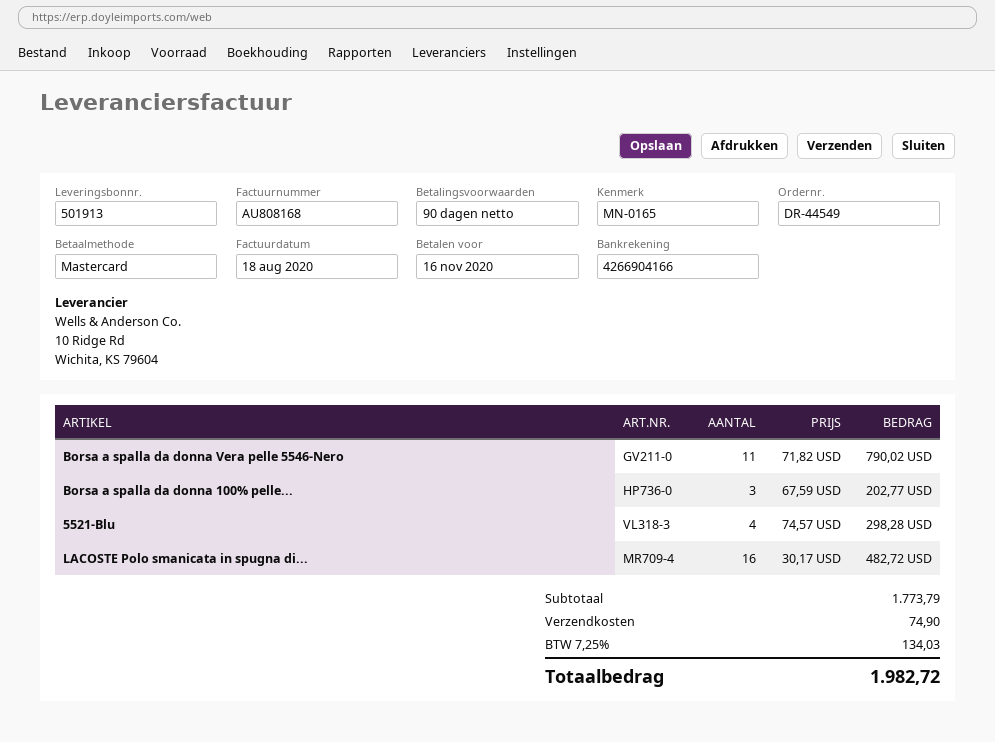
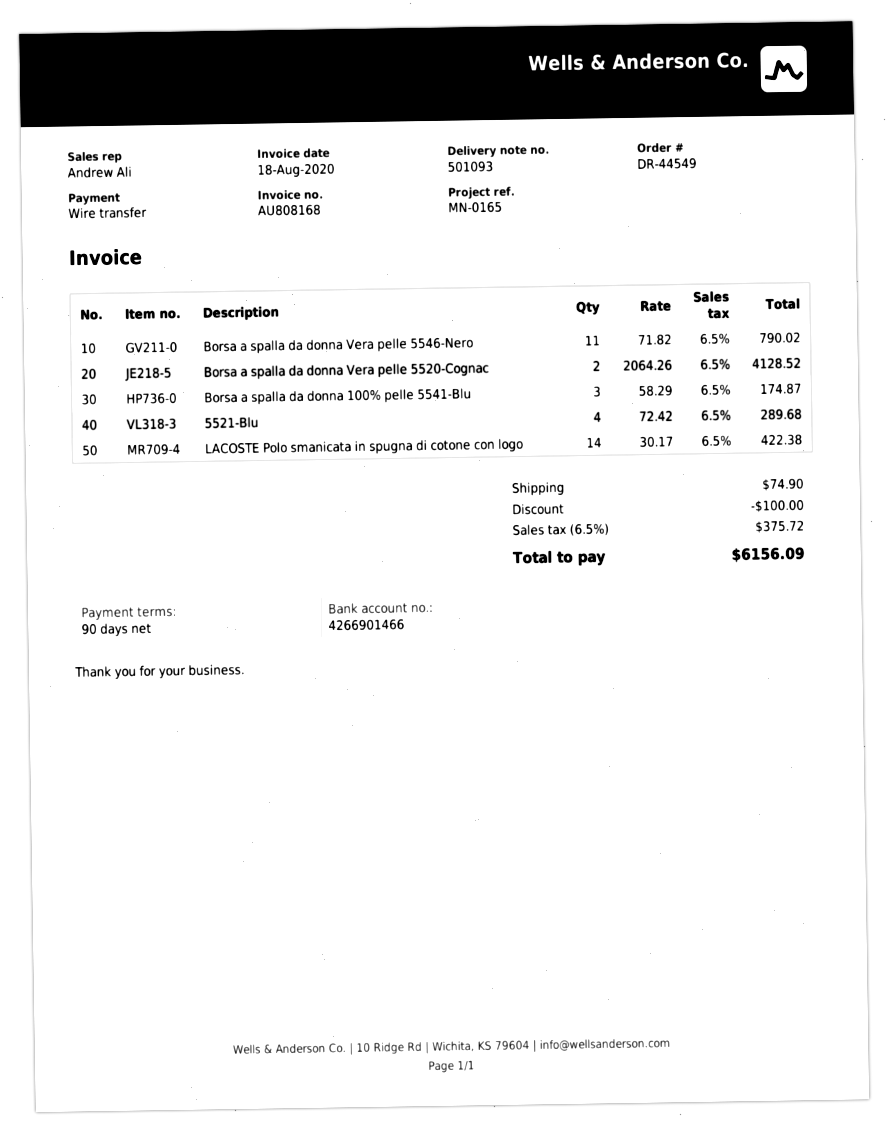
delivery note number: 501913 -> 501093
payment method: Mastercard -> bank transfer
bank account: 4266904166 -> 4266901466
Borsa a spalla da donna 100% pelle...: 3 x 67.59 = 202.77 -> 3 x 58.29 = 174.87
5521-Blu: 4 x 74.57 = 298.28 -> 4 x 72.42 = 289.68
LACOSTE Polo smanicata in spugna di...: 16 x 30.17 = 482.72 -> 14 x 30.17 = 422.38
Borsa a spalla da donna Vera pelle 5520-Cognac: none -> 2 x 2064.26 = 4128.52
discount: none -> 100.00
tax: 7.25% = 134.03 -> 6.5% = 375.72
total: 1982.72 -> 6156.09

